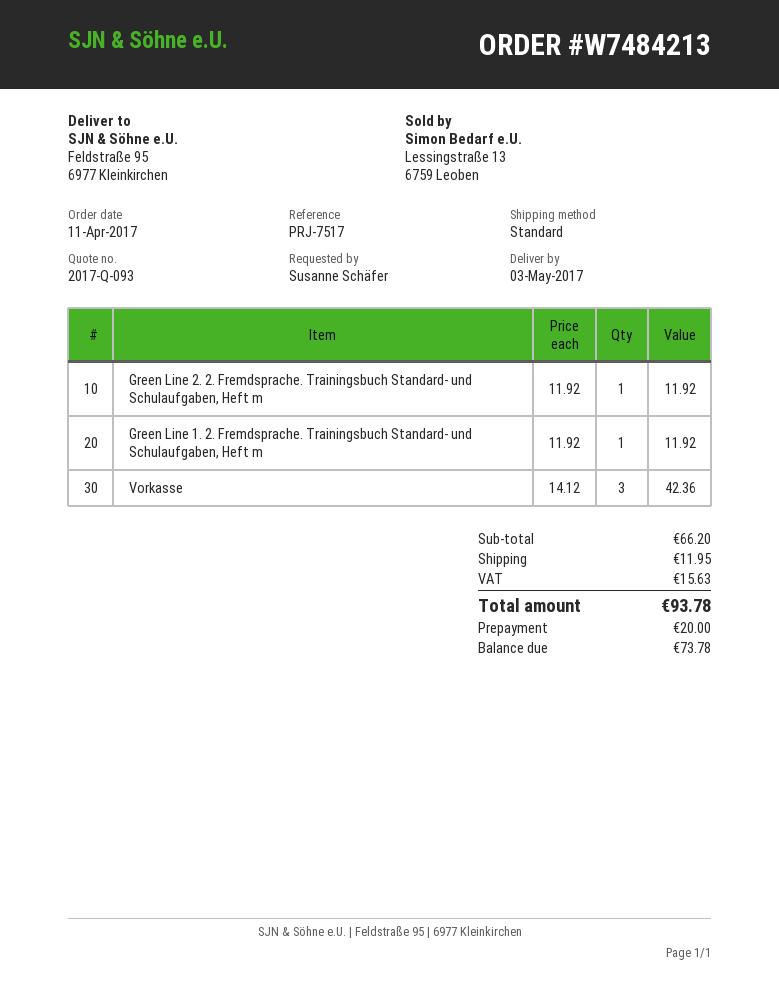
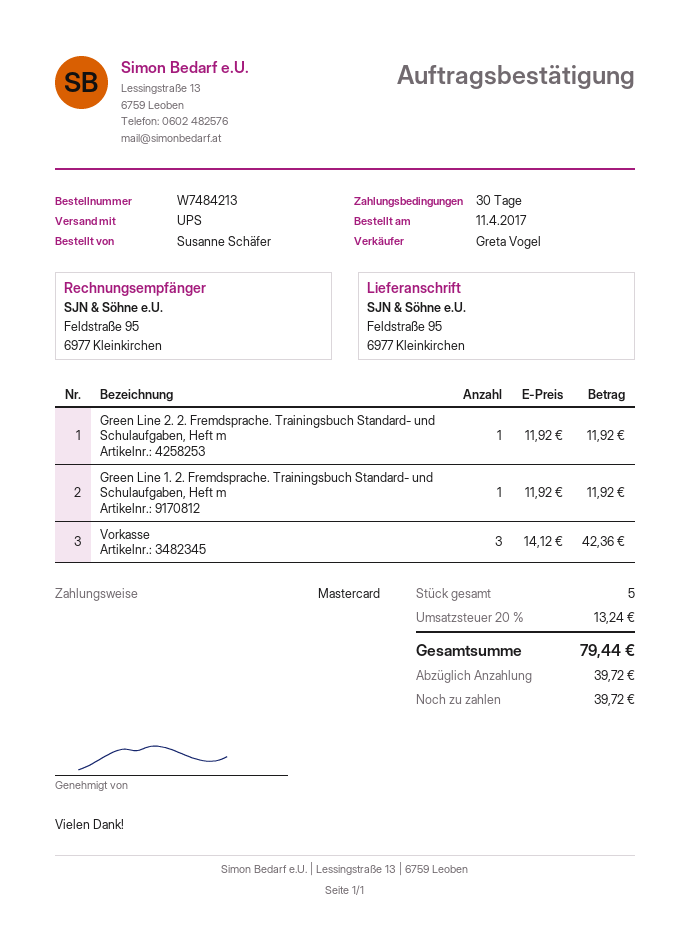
shipping method: standard -> UPS
shipping: 11.95 -> none
tax: 15.63 -> 13.24
total: 93.78 -> 79.44
deposit: 20.00 -> 39.72
balance: 73.78 -> 39.72

